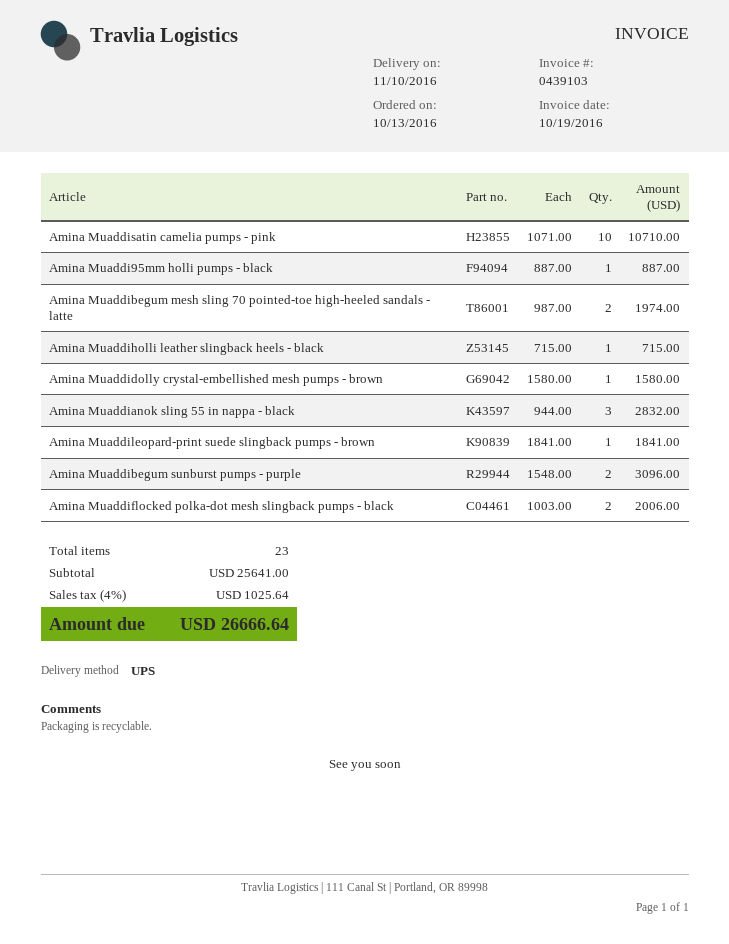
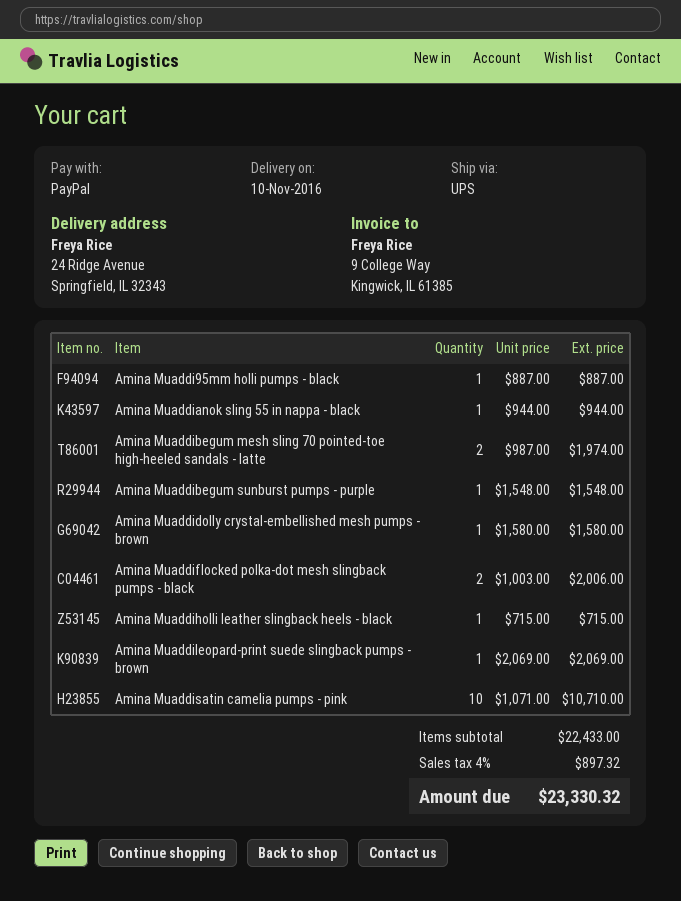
Amina Muaddianok sling 55 in nappa - black: 3 x 944.00 = 2832.00 -> 1 x 944.00 = 944.00
Amina Muaddileopard-print suede slingback pumps - brown: 1 x 1841.00 = 1841.00 -> 1 x 2069.00 = 2069.00
Amina Muaddibegum sunburst pumps - purple: 2 x 1548.00 = 3096.00 -> 1 x 1548.00 = 1548.00
subtotal: 25641.00 -> 22433.00
tax: 4% = 1025.64 -> 4% = 897.32
total: 26666.64 -> 23330.32

